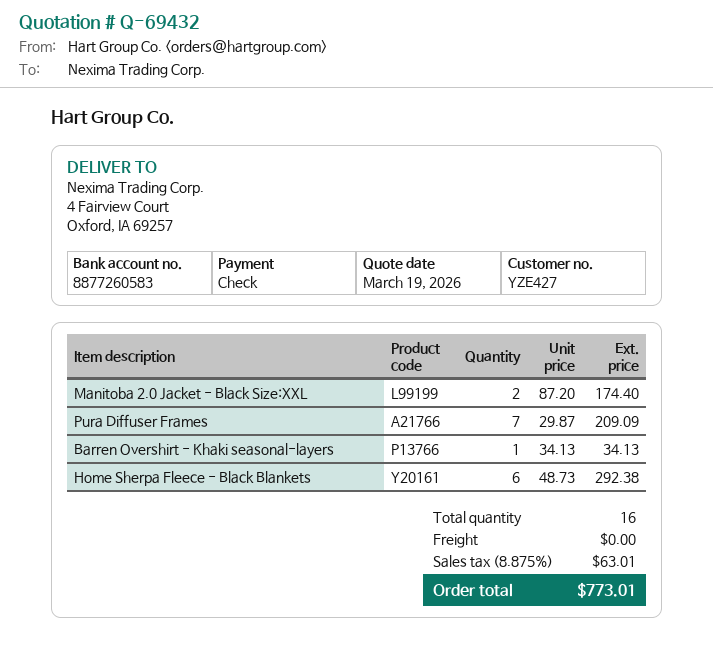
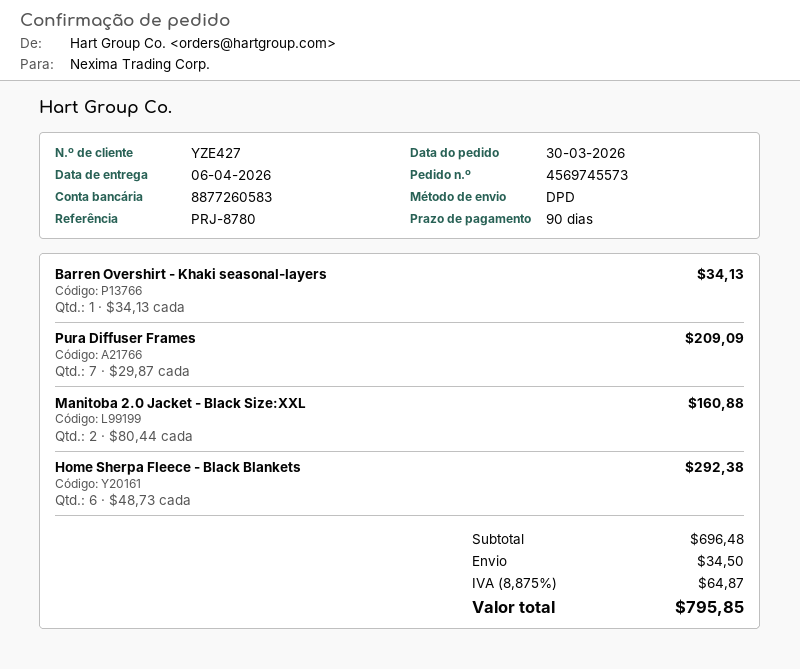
Manitoba 2.0 Jacket - Black Size:XXL: 2 x 87.20 = 174.40 -> 2 x 80.44 = 160.88
shipping: 0.00 -> 34.50
tax: 8.875% = 63.01 -> 8.875% = 64.87
total: 773.01 -> 795.85

